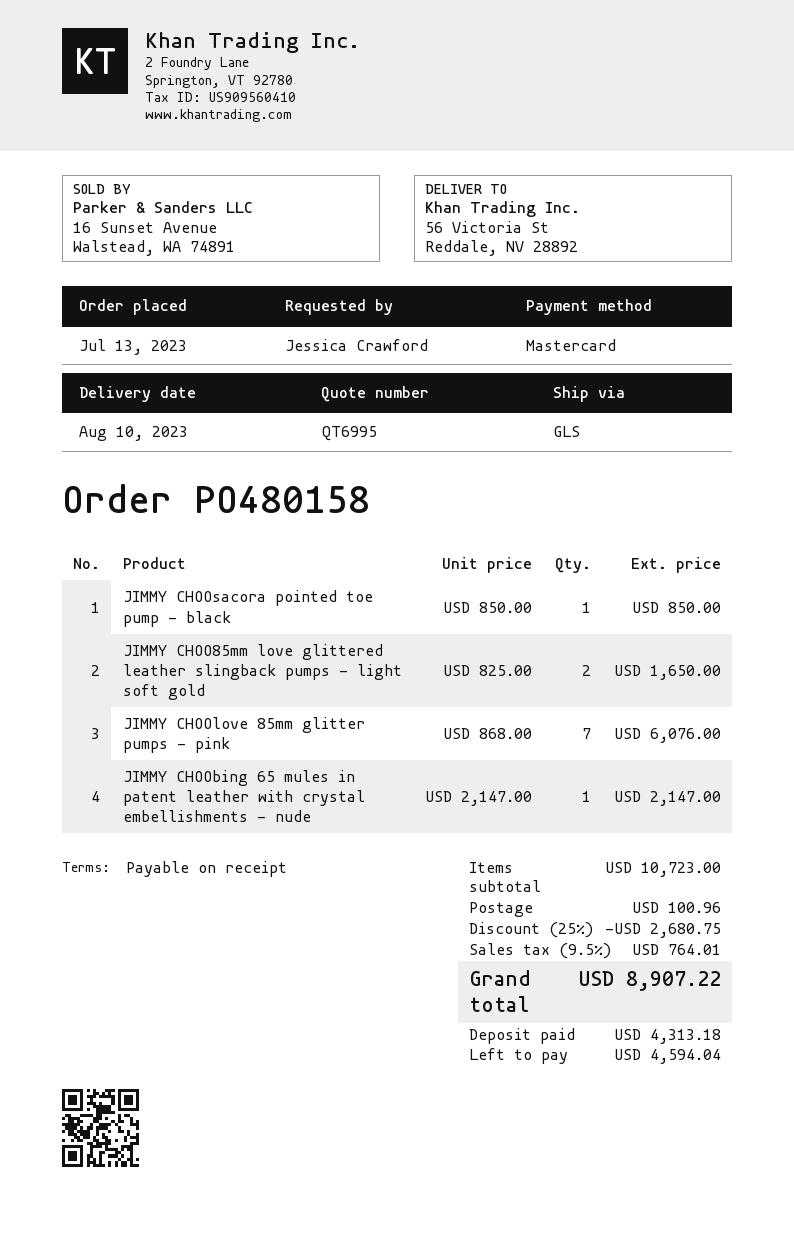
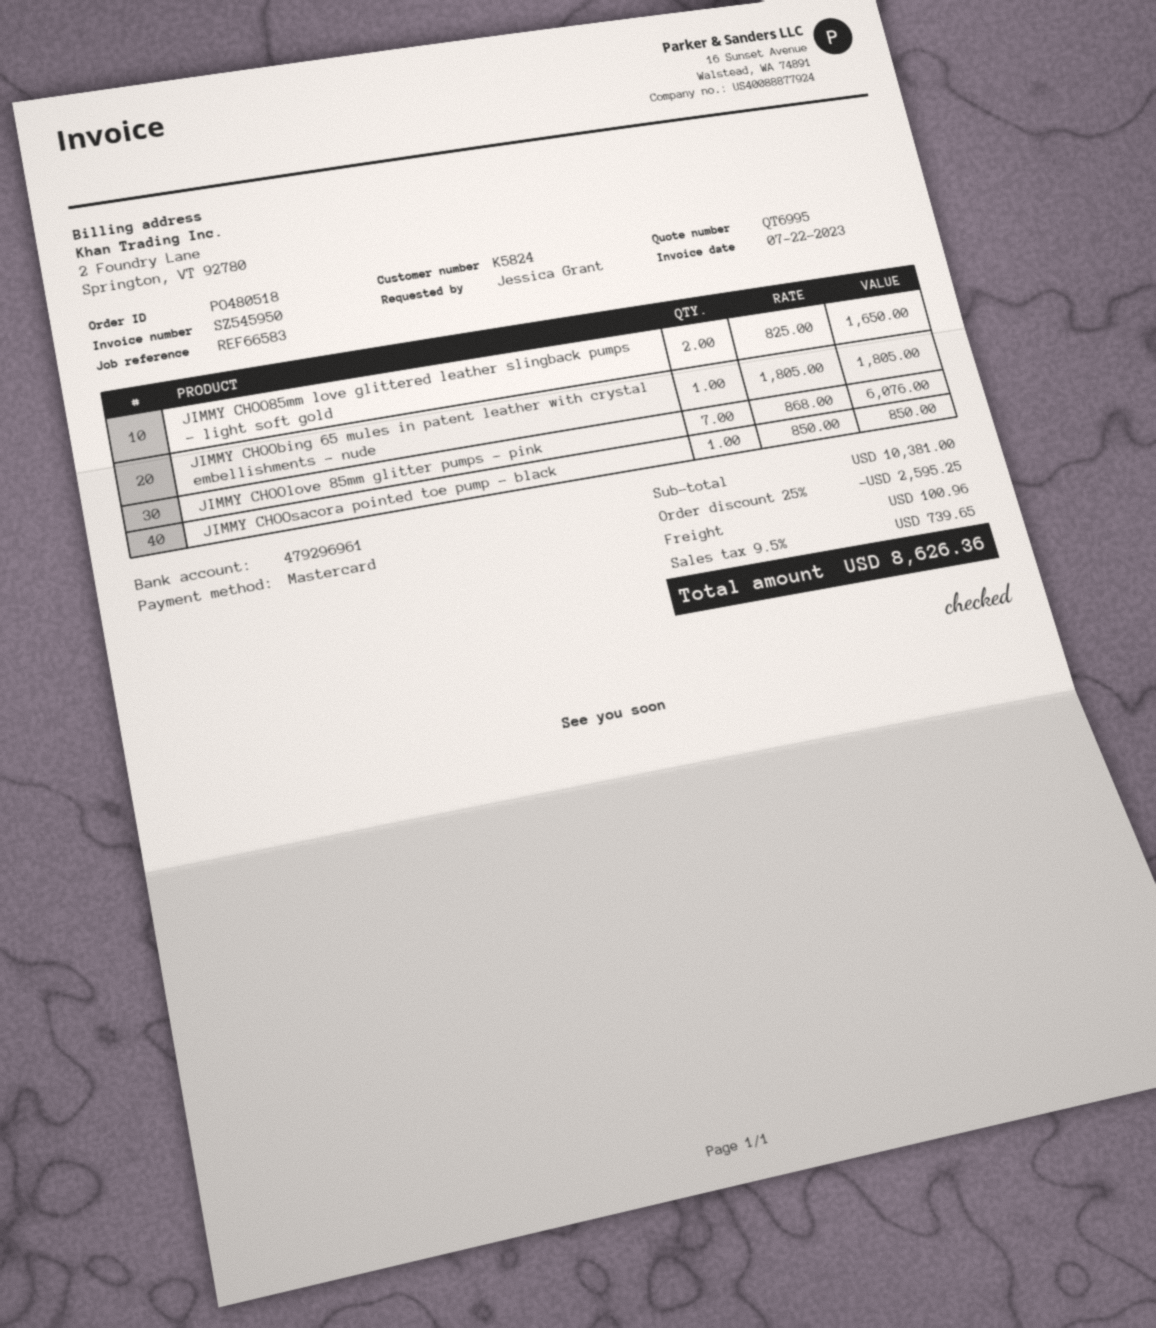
order number: PO480158 -> PO480518
ordered by: Jessica Crawford -> Jessica Grant
JIMMY CHOObing 65 mules in patent leather with crystal embellishments - nude: 1 x 2147.00 = 2147.00 -> 1 x 1805.00 = 1805.00
subtotal: 10723.00 -> 10381.00
discount: 25% = 2680.75 -> 25% = 2595.25
tax: 9.5% = 764.01 -> 9.5% = 739.65
total: 8907.22 -> 8626.36

